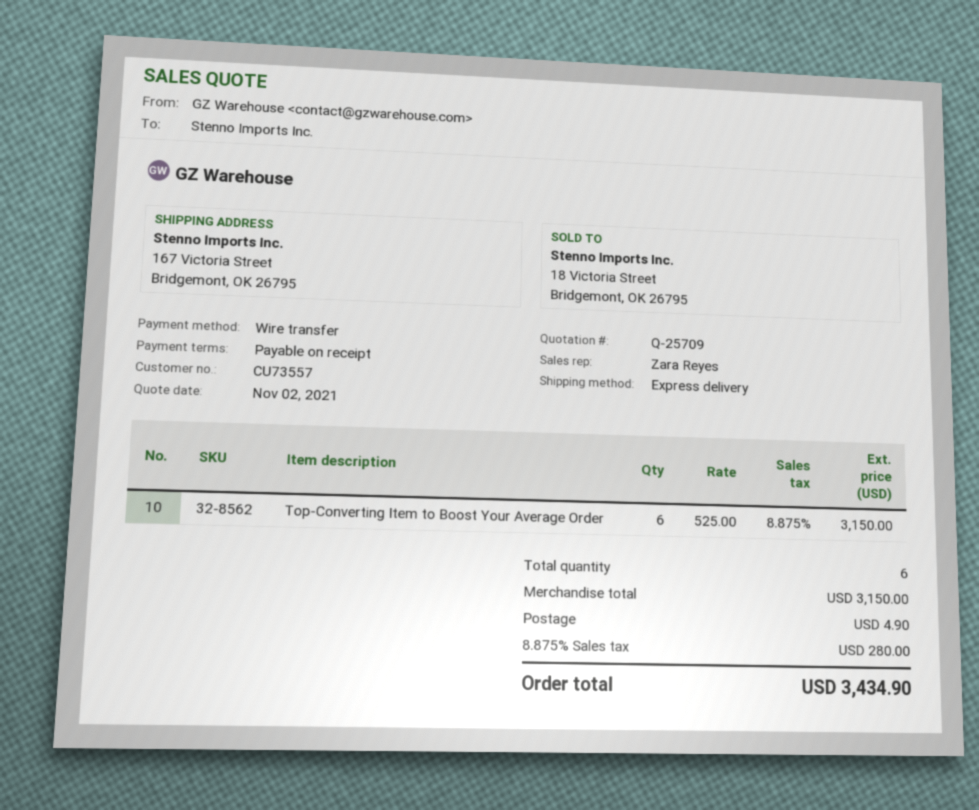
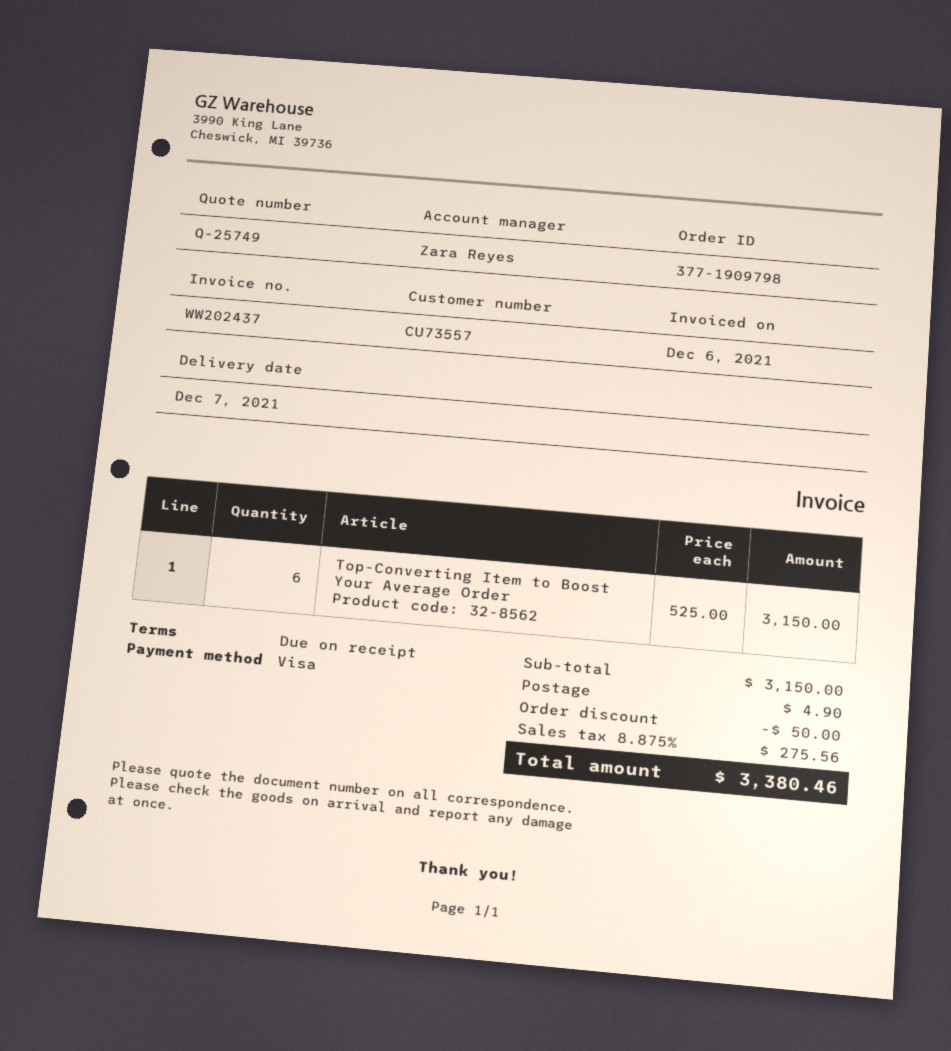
quote number: Q-25709 -> Q-25749
payment method: bank transfer -> Visa
discount: none -> 50.00
tax: 8.875% = 280.00 -> 8.875% = 275.56
total: 3434.90 -> 3380.46

